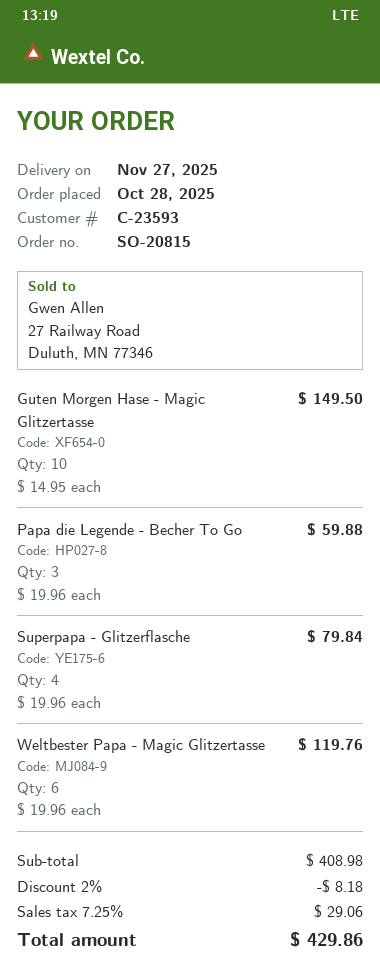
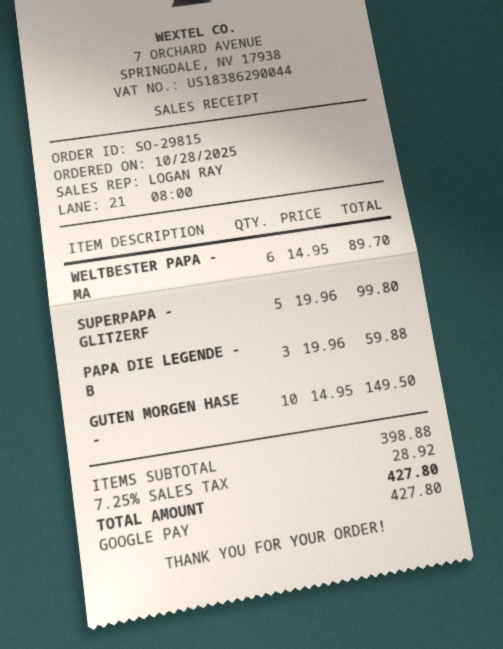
order number: SO-20815 -> SO-29815
Superpapa - Glitzerflasche: 4 x 19.96 = 79.84 -> 5 x 19.96 = 99.80
Weltbester Papa - Magic Glitzertasse: 6 x 19.96 = 119.76 -> 6 x 14.95 = 89.70
subtotal: 408.98 -> 398.88
discount: 2% = 8.18 -> none
tax: 7.25% = 29.06 -> 7.25% = 28.92
total: 429.86 -> 427.80

